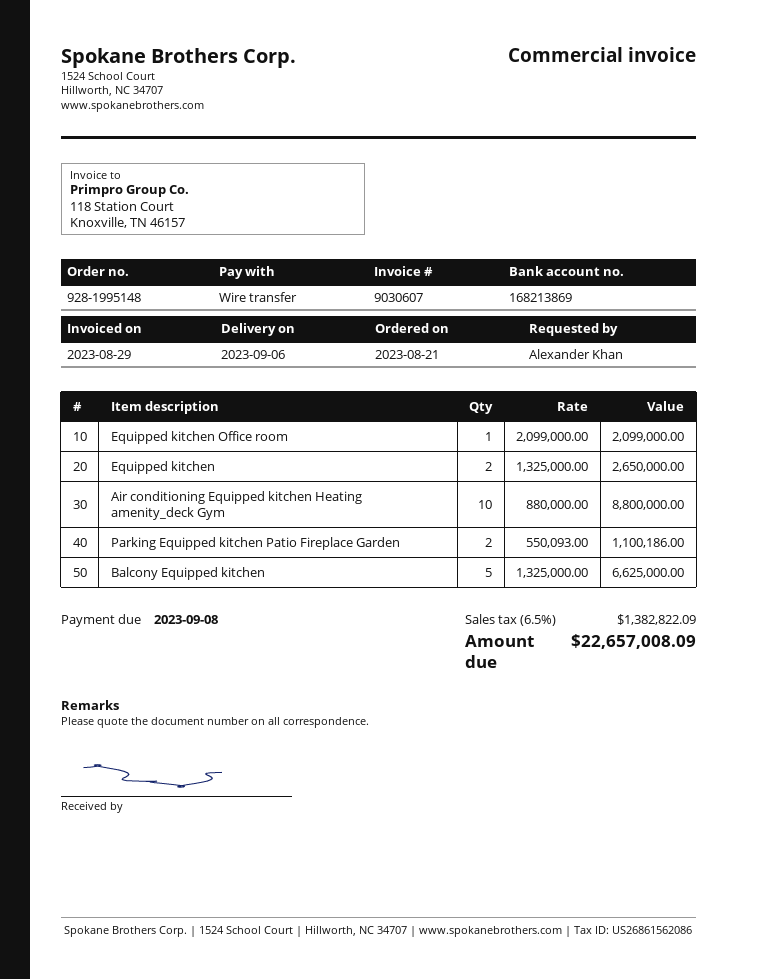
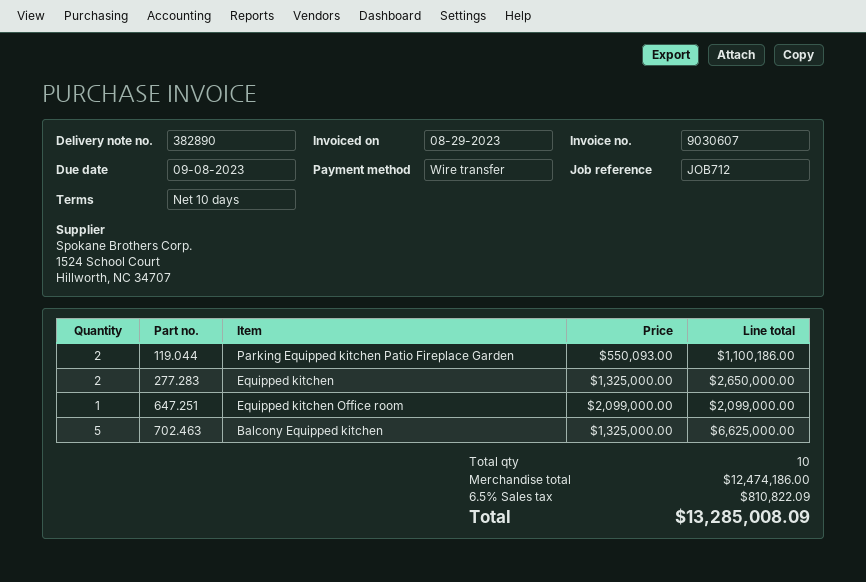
Air conditioning Equipped kitchen Heating amenity_deck Gym: 10 x 880000.00 = 8800000.00 -> none
tax: 6.5% = 1382822.09 -> 6.5% = 810822.09
total: 22657008.09 -> 13285008.09

